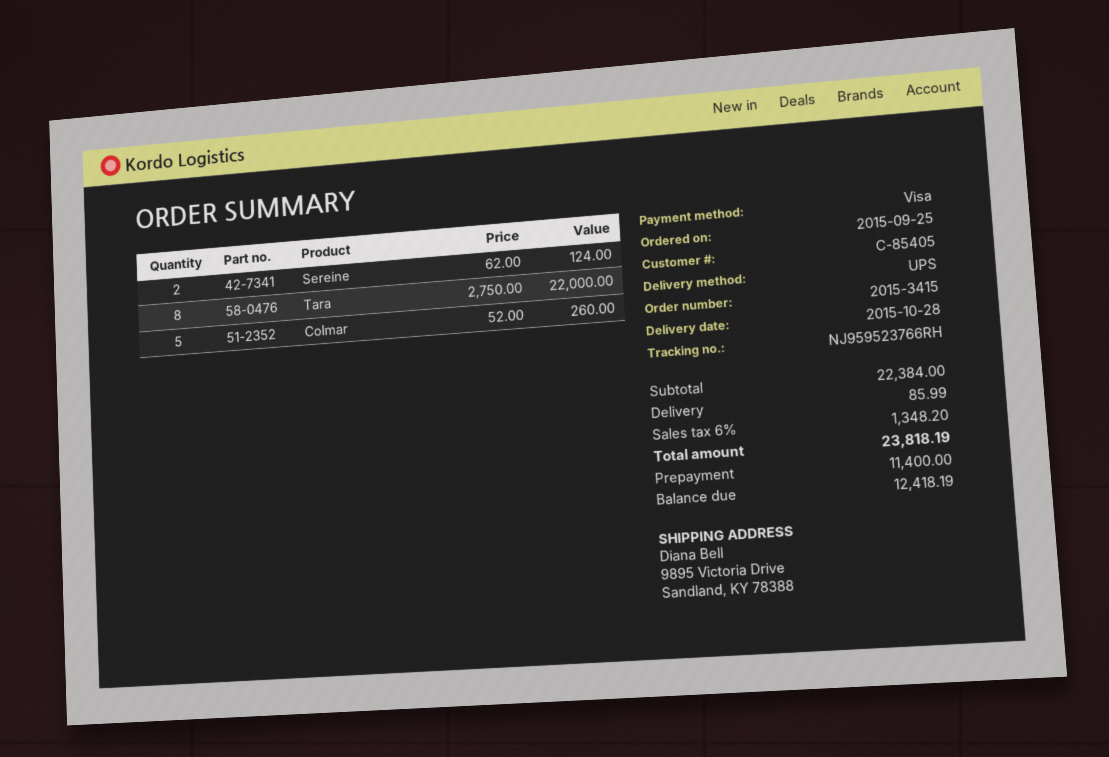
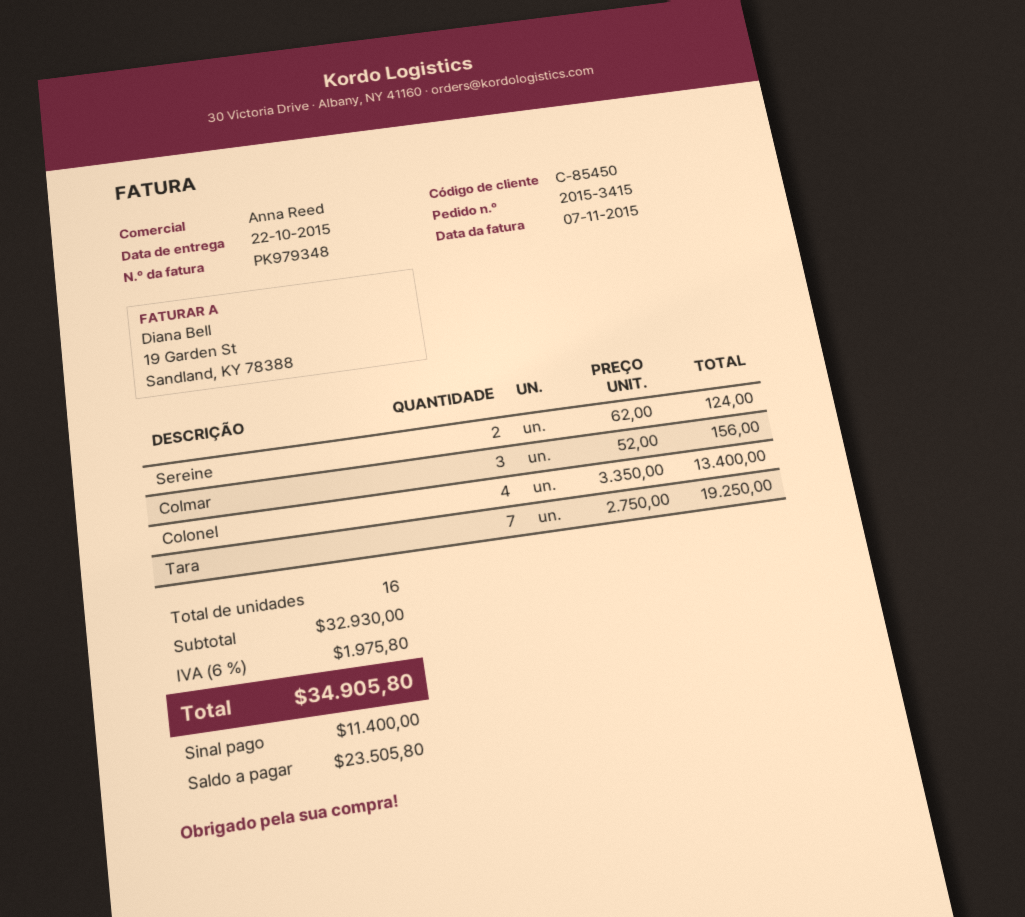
delivery date: 2015-10-28 -> 2015-10-22
customer number: C-85405 -> C-85450
Tara: 8 x 2750.00 = 22000.00 -> 7 x 2750.00 = 19250.00
Colmar: 5 x 52.00 = 260.00 -> 3 x 52.00 = 156.00
Colonel: none -> 4 x 3350.00 = 13400.00
subtotal: 22384.00 -> 32930.00
shipping: 85.99 -> none
tax: 6% = 1348.20 -> 6% = 1975.80
total: 23818.19 -> 34905.80
balance: 12418.19 -> 23505.80

